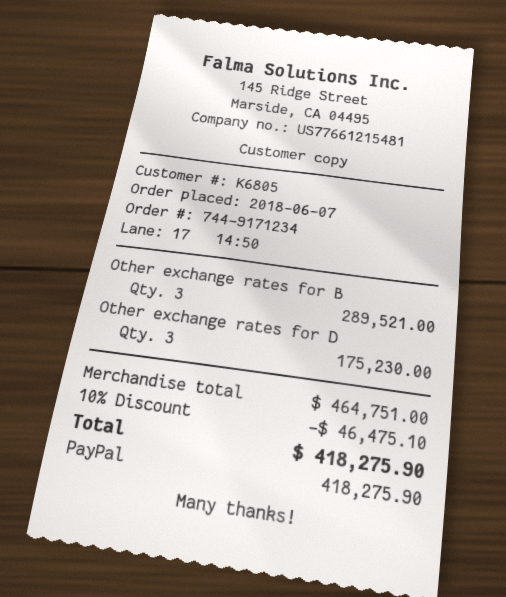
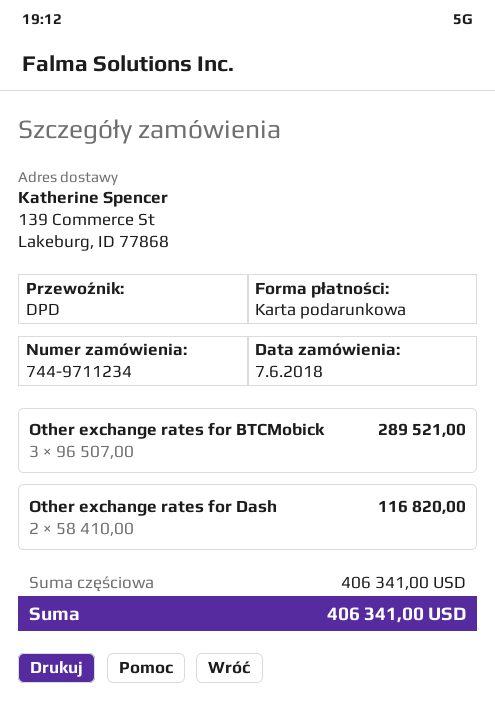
order number: 744-9171234 -> 744-9711234
payment method: PayPal -> gift card
Other exchange rates for D: 3 for 175230.00 -> 2 for 116820.00
subtotal: 464751.00 -> 406341.00
discount: 10% = 46475.10 -> none
total: 418275.90 -> 406341.00

